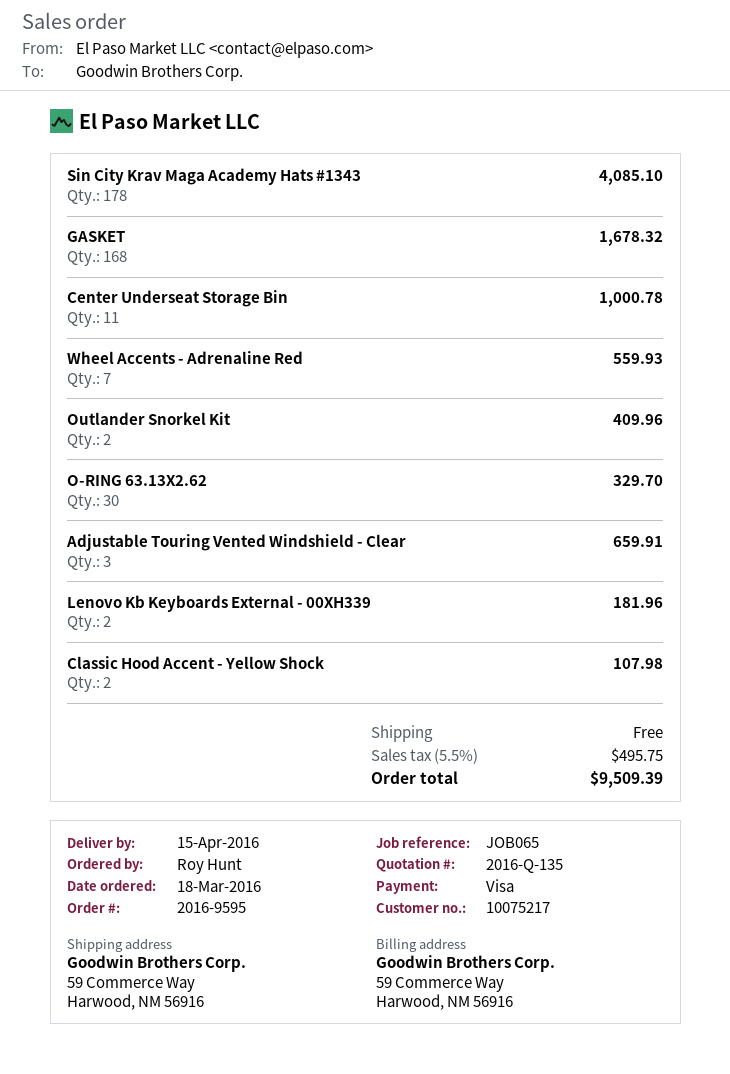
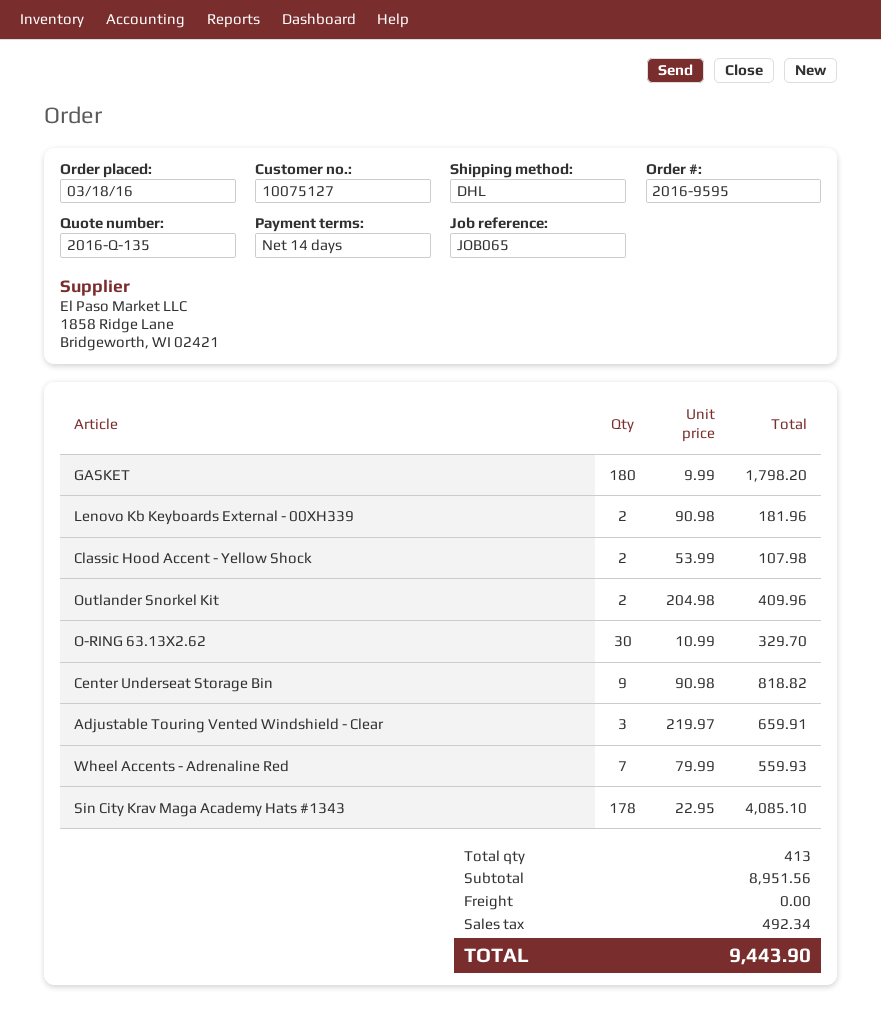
customer number: 10075217 -> 10075127
GASKET: 168 for 1678.32 -> 180 for 1798.20
Center Underseat Storage Bin: 11 for 1000.78 -> 9 for 818.82
tax: 495.75 -> 492.34
total: 9509.39 -> 9443.90

